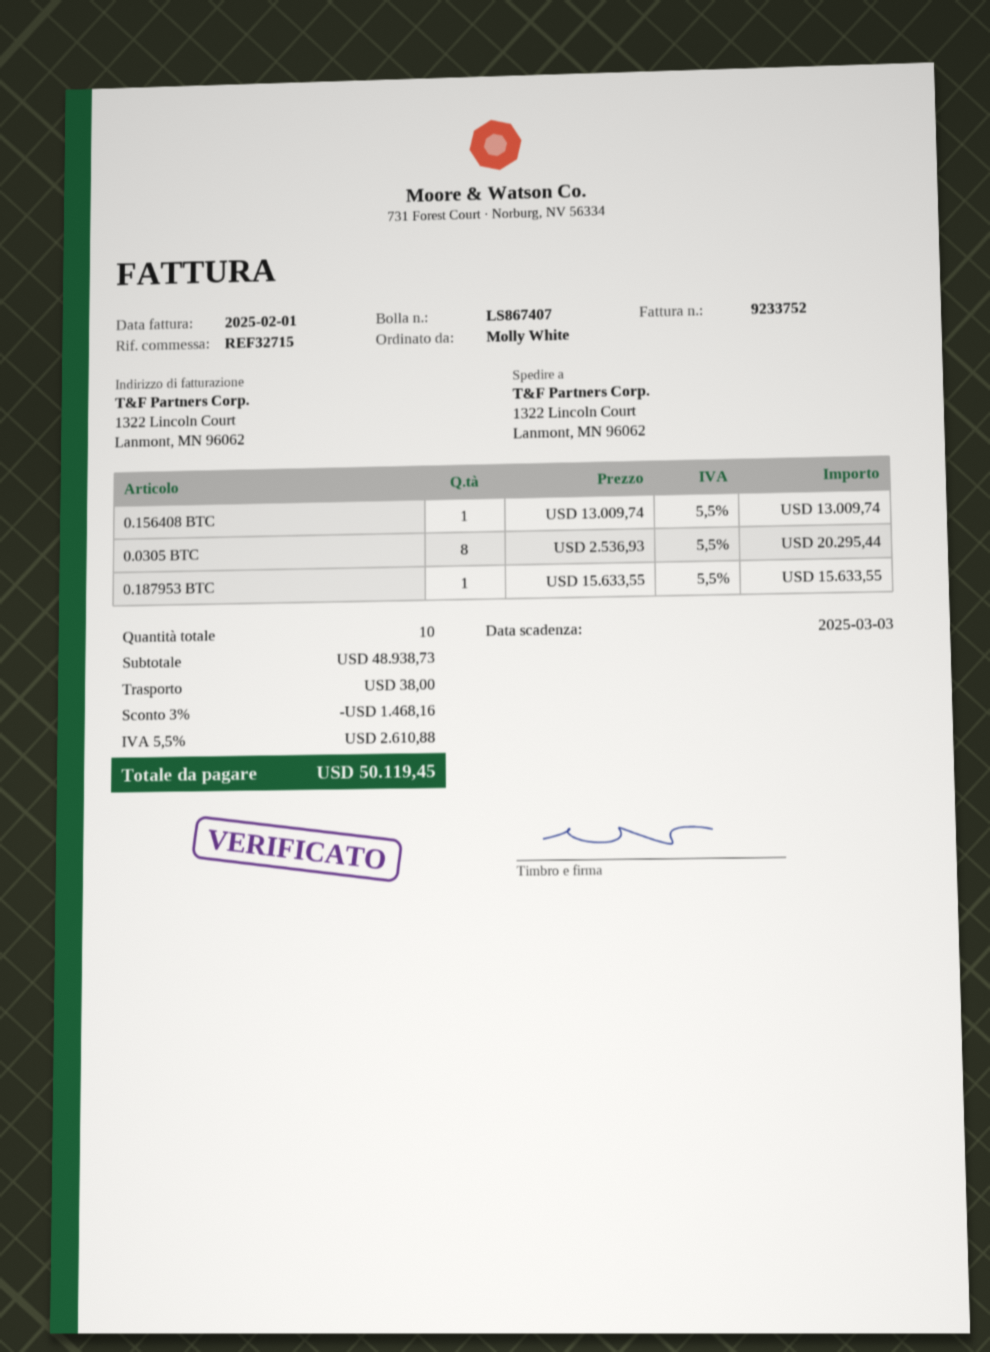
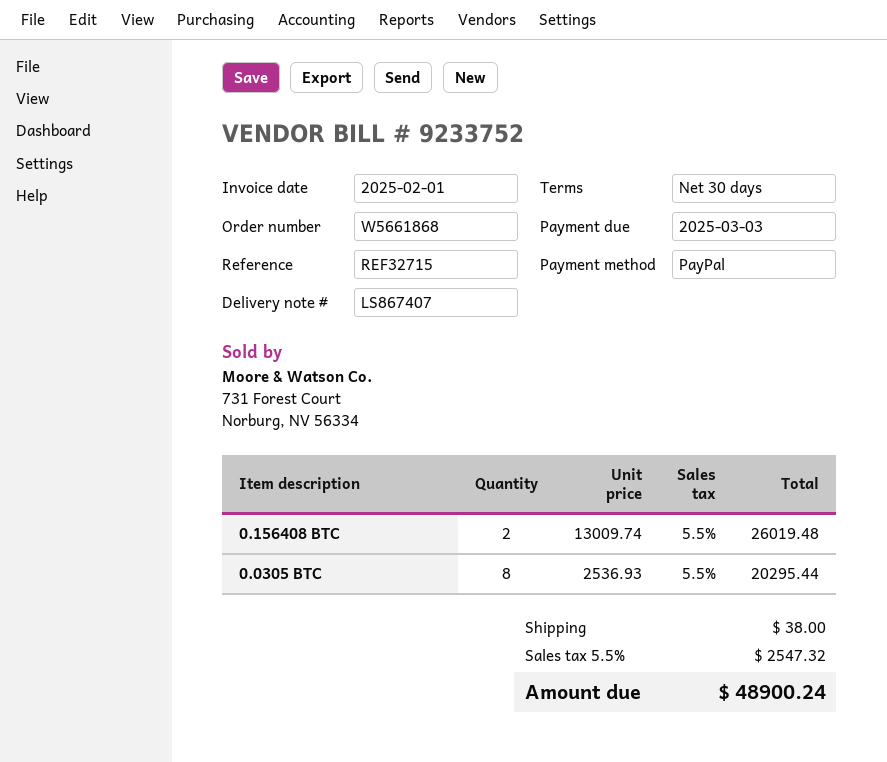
0.156408 BTC: 1 x 13009.74 = 13009.74 -> 2 x 13009.74 = 26019.48
0.187953 BTC: 1 x 15633.55 = 15633.55 -> none
discount: 3% = 1468.16 -> none
tax: 5.5% = 2610.88 -> 5.5% = 2547.32
total: 50119.45 -> 48900.24

